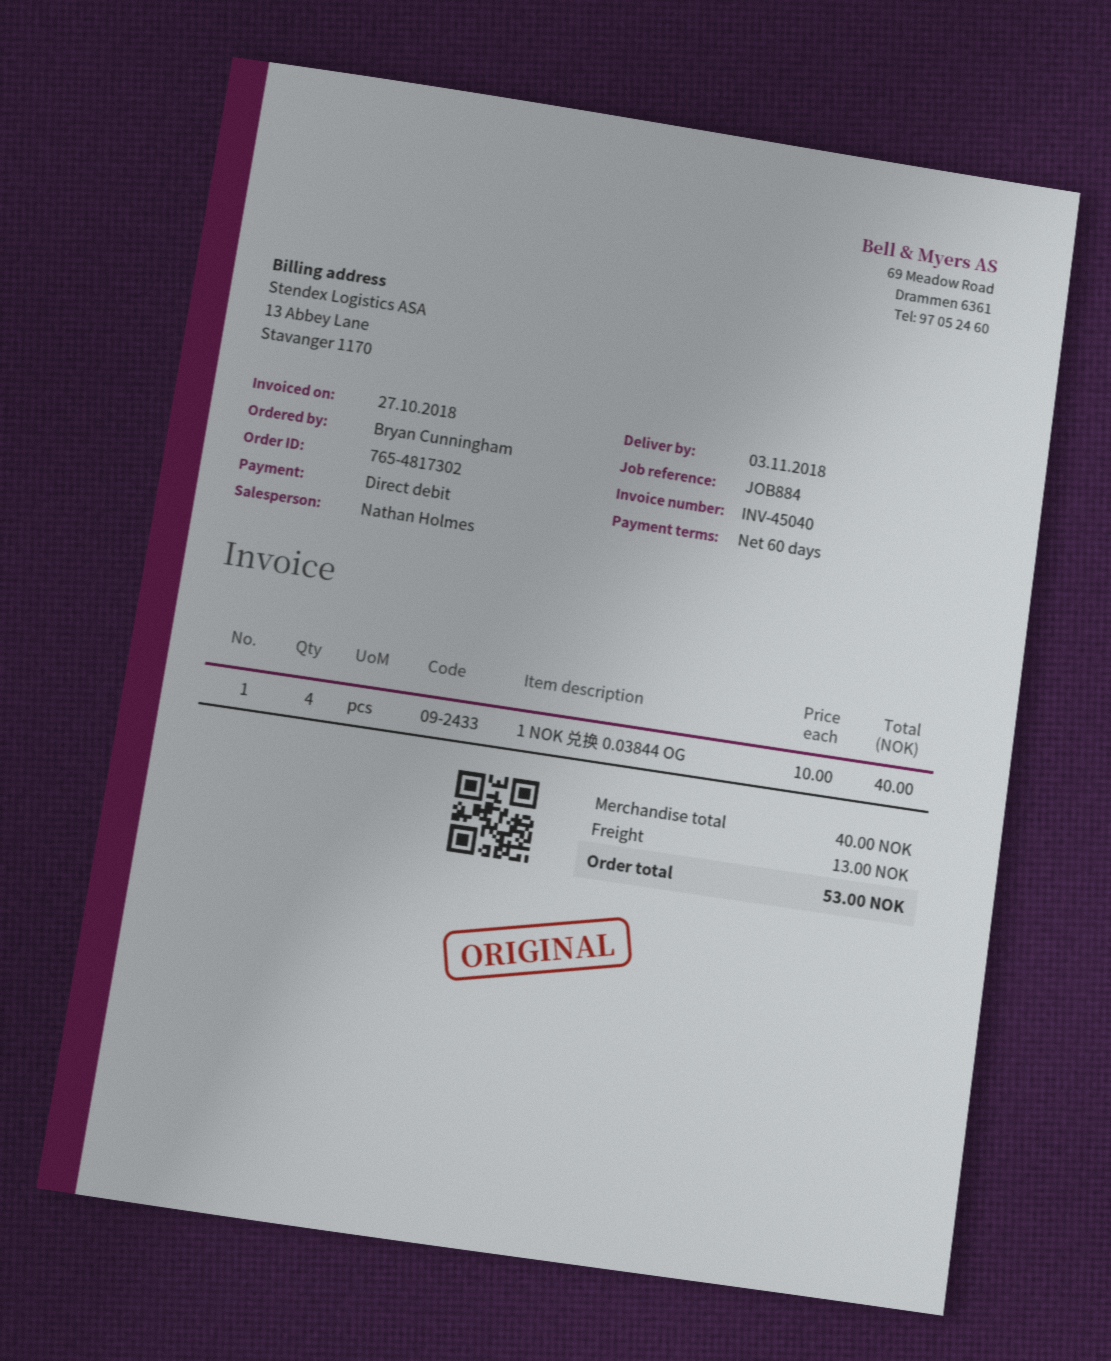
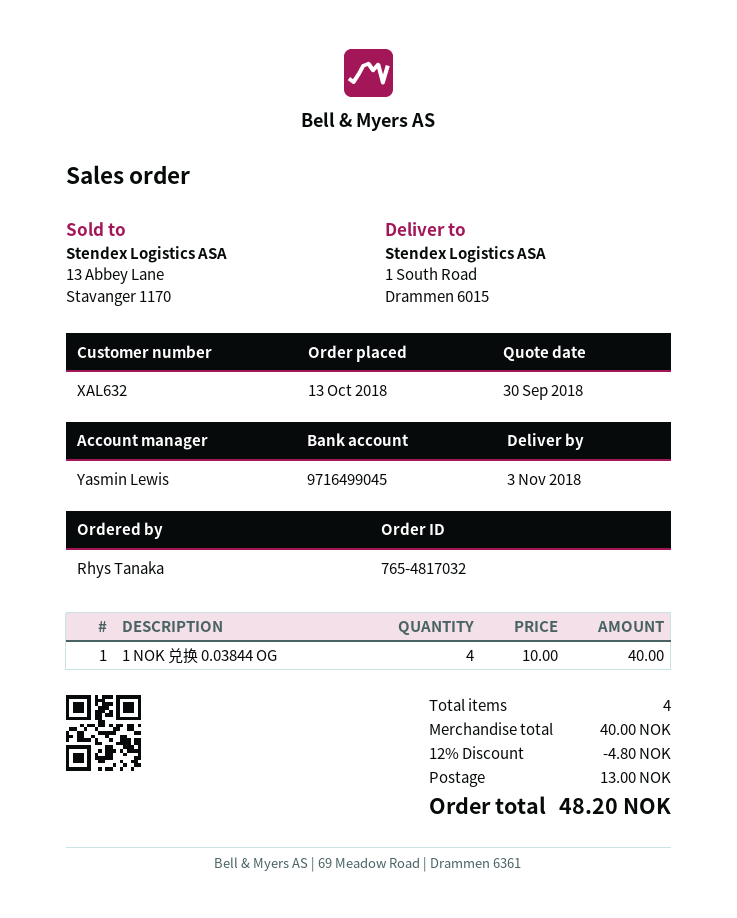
order number: 765-4817302 -> 765-4817032
ordered by: Bryan Cunningham -> Rhys Tanaka
sales rep: Nathan Holmes -> Yasmin Lewis
discount: none -> 12% = 4.80
total: 53.00 -> 48.20

